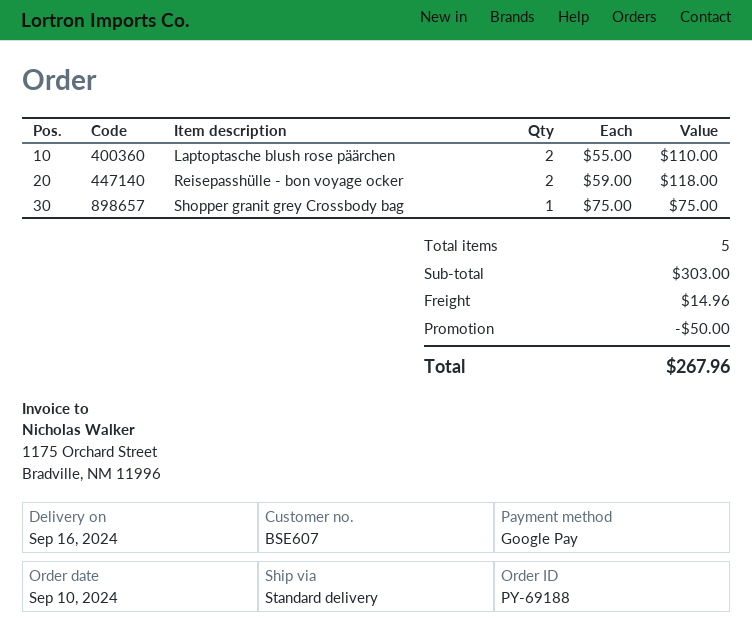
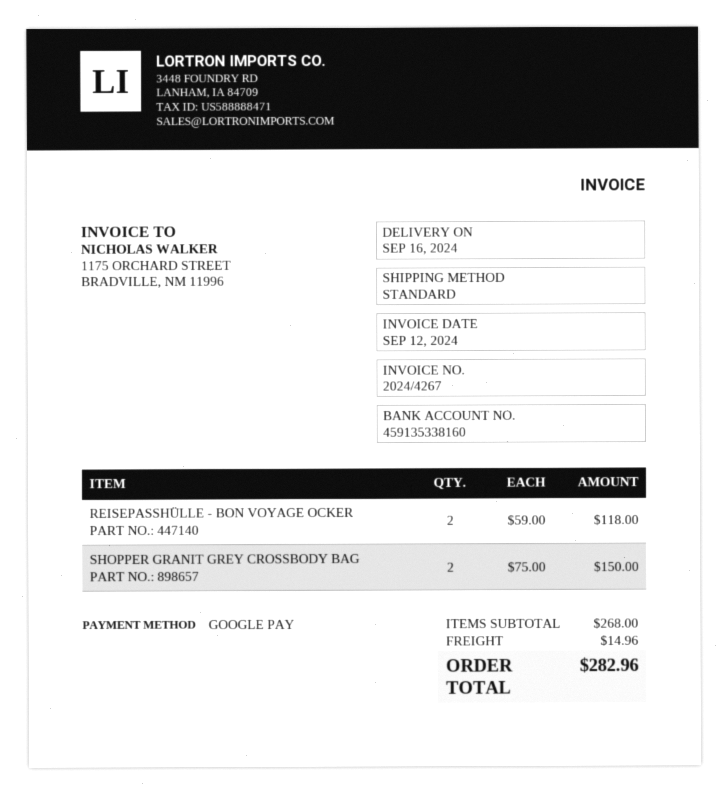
Laptoptasche blush rose päärchen: 2 x 55.00 = 110.00 -> none
Shopper granit grey Crossbody bag: 1 x 75.00 = 75.00 -> 2 x 75.00 = 150.00
subtotal: 303.00 -> 268.00
discount: 50.00 -> none
total: 267.96 -> 282.96

